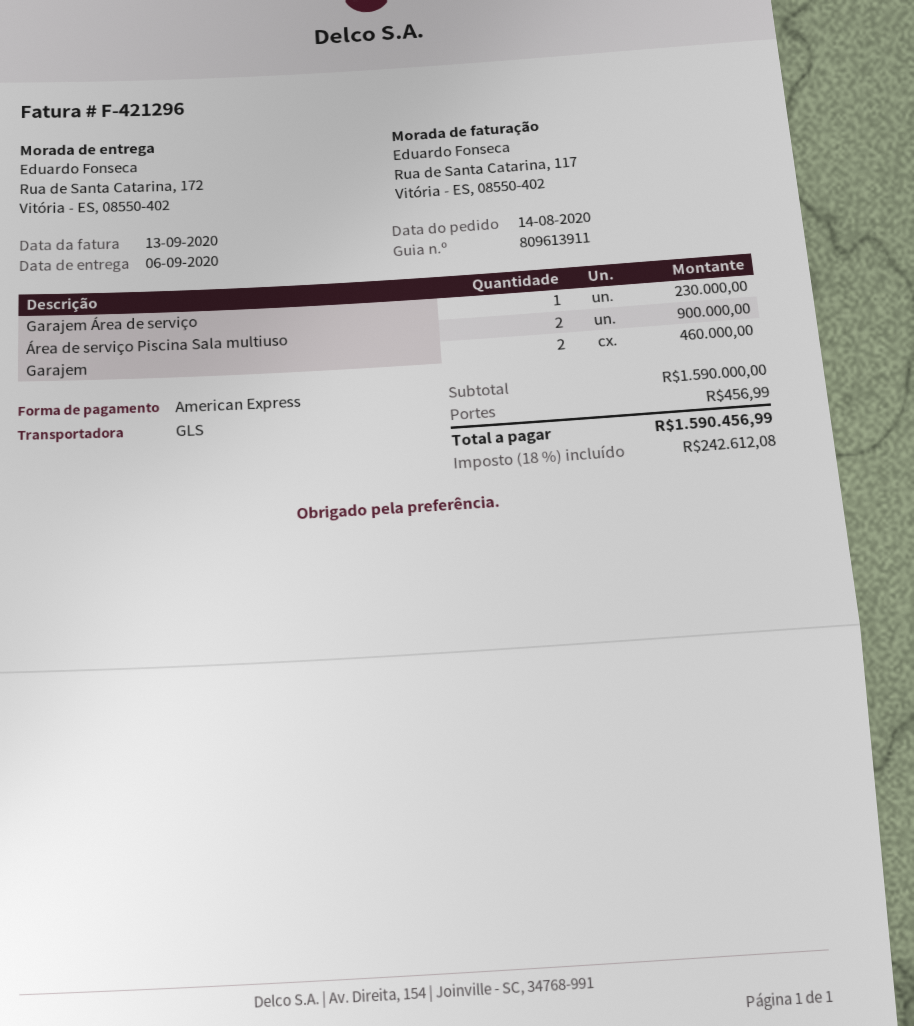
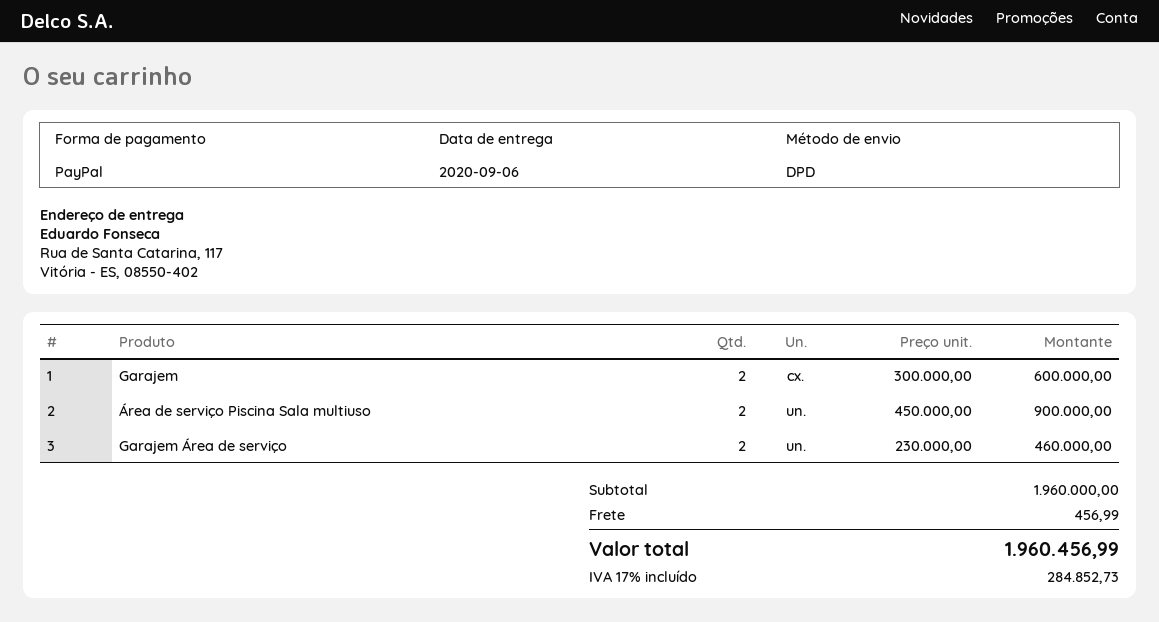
payment method: American Express -> PayPal
shipping method: GLS -> DPD
ship to: Rua de Santa Catarina, 172, Vitória - ES, 08550-402 -> Rua de Santa Catarina, 117, Vitória - ES, 08550-402
Garajem Área de serviço: 1 for 230000.00 -> 2 for 460000.00
Garajem: 2 for 460000.00 -> 2 for 600000.00
subtotal: 1590000.00 -> 1960000.00
tax: 18% = 242612.08 -> 17% = 284852.73
total: 1590456.99 -> 1960456.99

